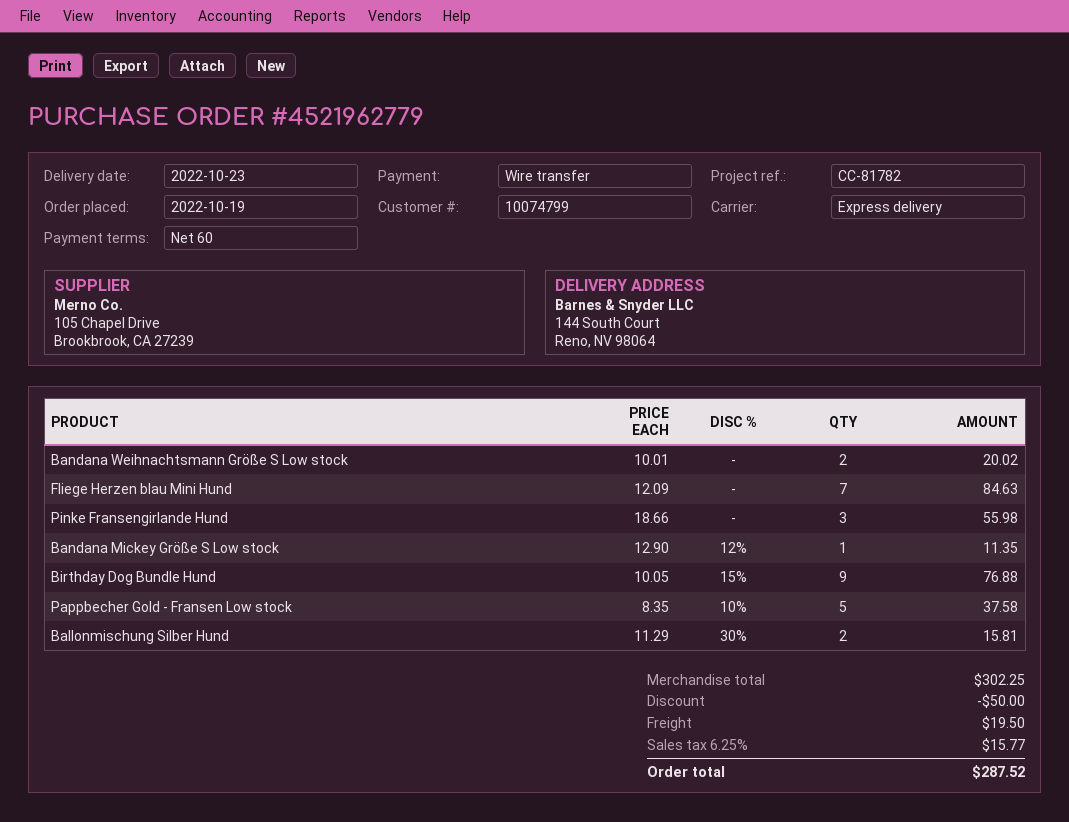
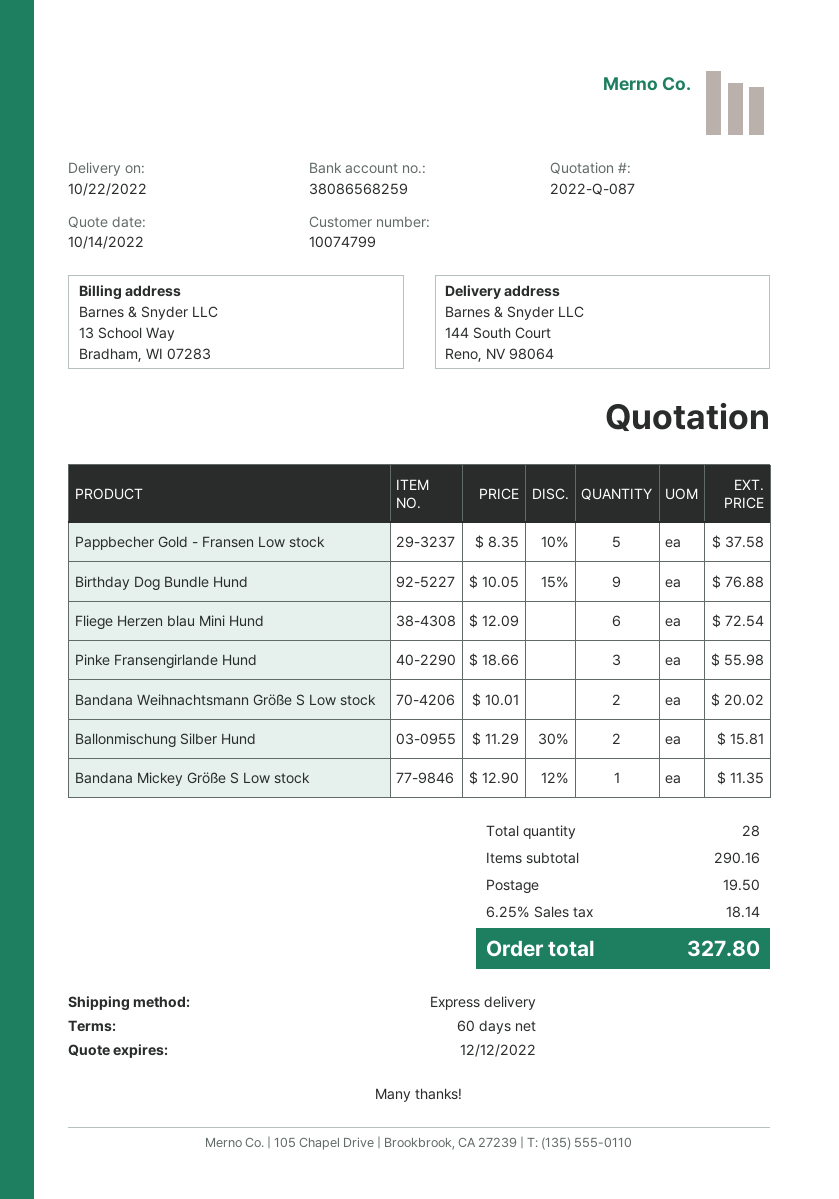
delivery date: 2022-10-23 -> 2022-10-22
Fliege Herzen blau Mini Hund: 7 x 12.09 = 84.63 -> 6 x 12.09 = 72.54
subtotal: 302.25 -> 290.16
discount: 50.00 -> none
tax: 6.25% = 15.77 -> 6.25% = 18.14
total: 287.52 -> 327.80

